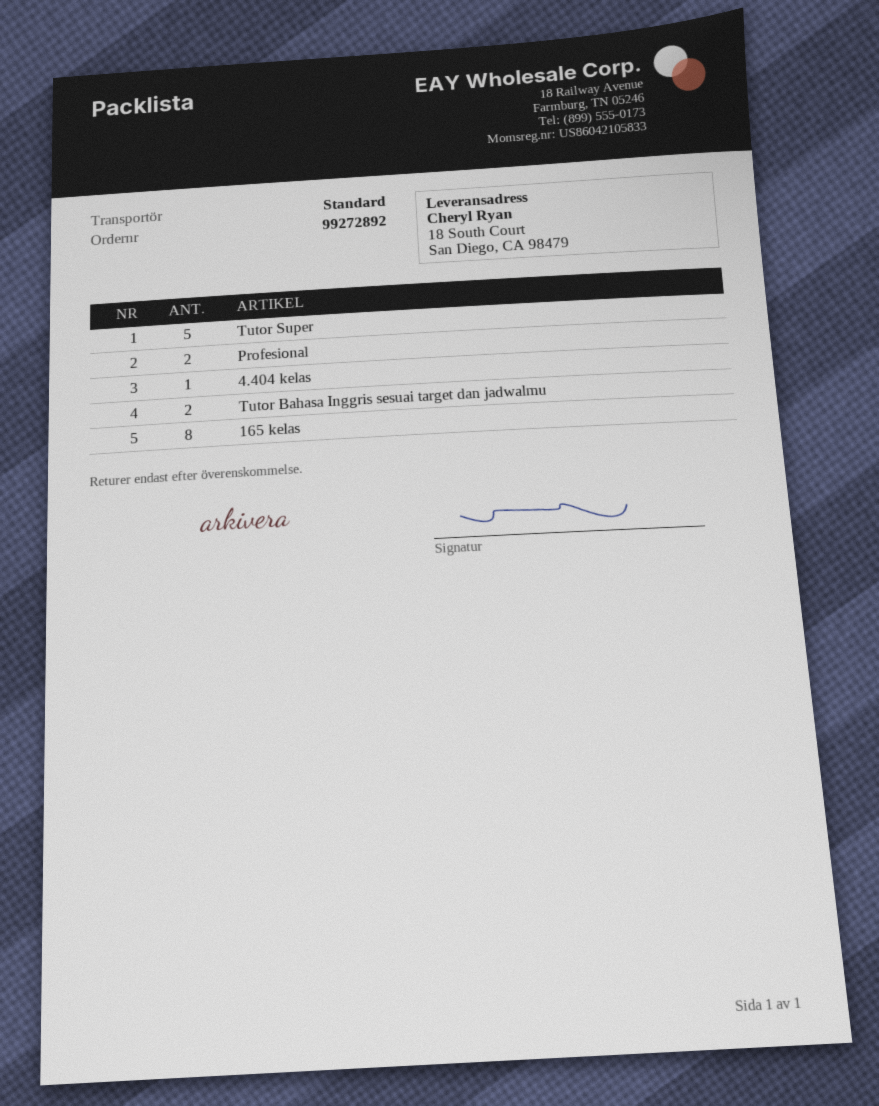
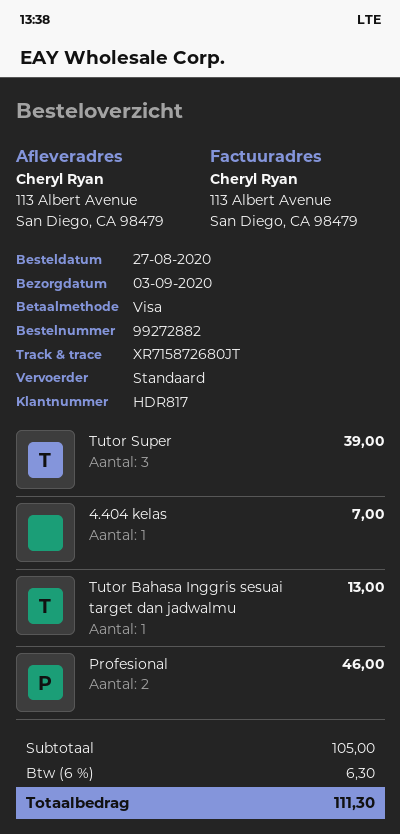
order number: 99272892 -> 99272882
ship to: 18 South Court, San Diego, CA 98479 -> 113 Albert Avenue, San Diego, CA 98479
Tutor Super: 5 -> 3
Tutor Bahasa Inggris sesuai target dan jadwalmu: 2 -> 1
165 kelas: 8 -> none

